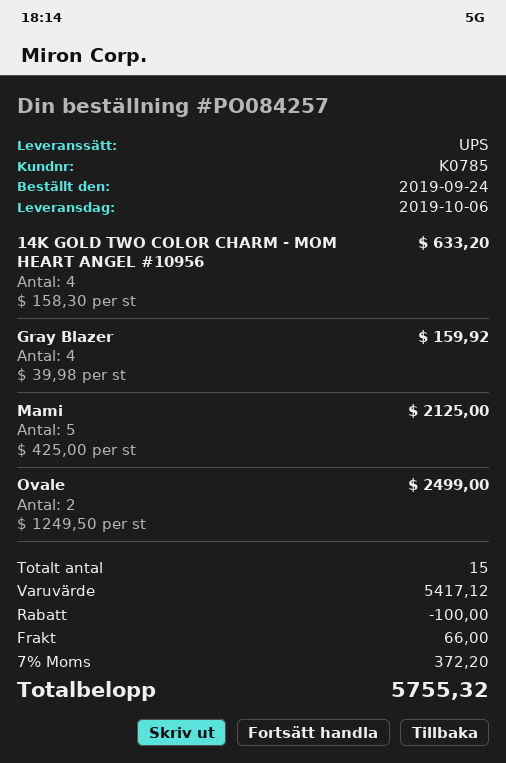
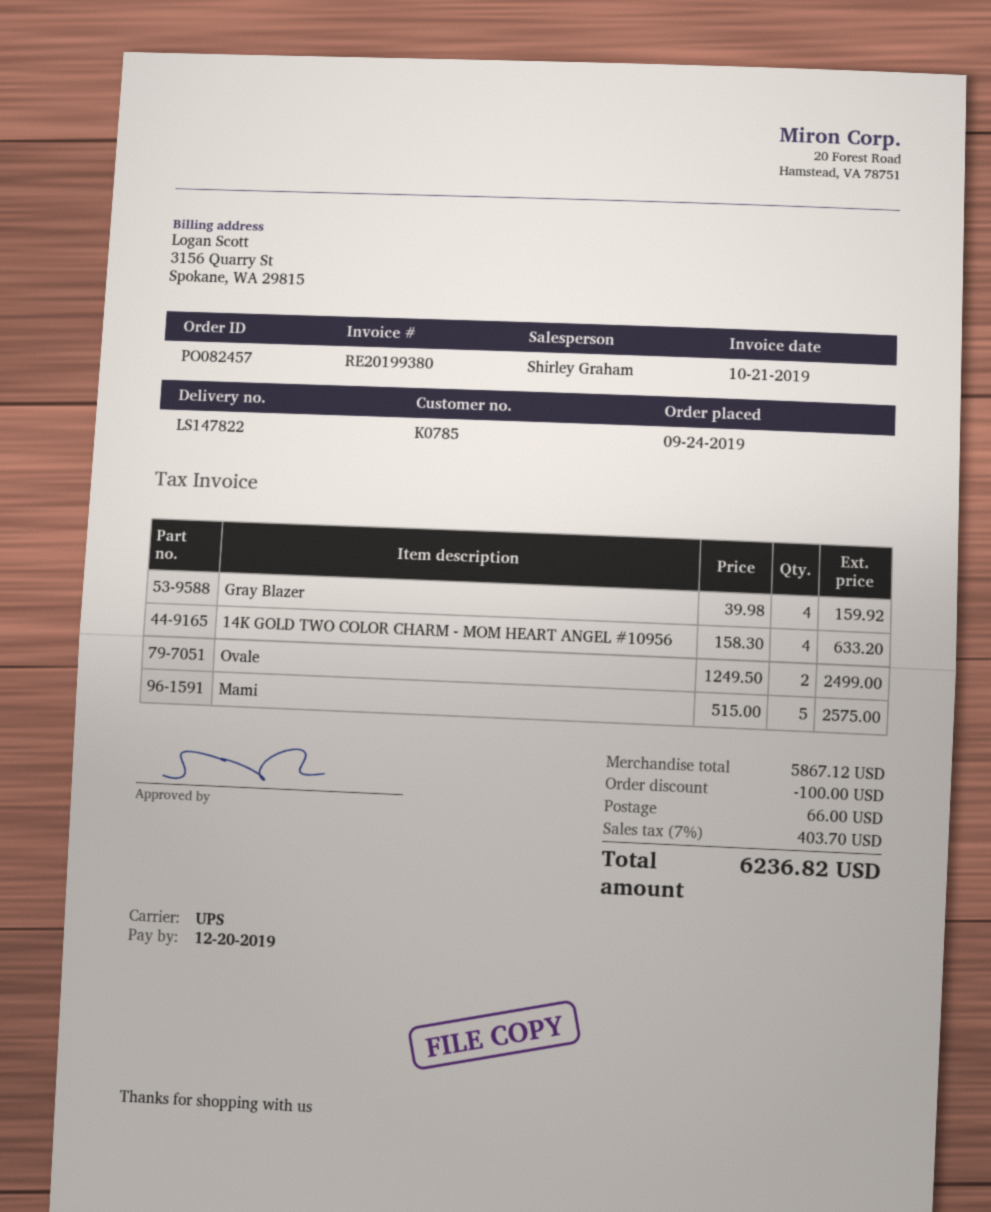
order number: PO084257 -> PO082457
Mami: 5 x 425.00 = 2125.00 -> 5 x 515.00 = 2575.00
subtotal: 5417.12 -> 5867.12
tax: 7% = 372.20 -> 7% = 403.70
total: 5755.32 -> 6236.82

